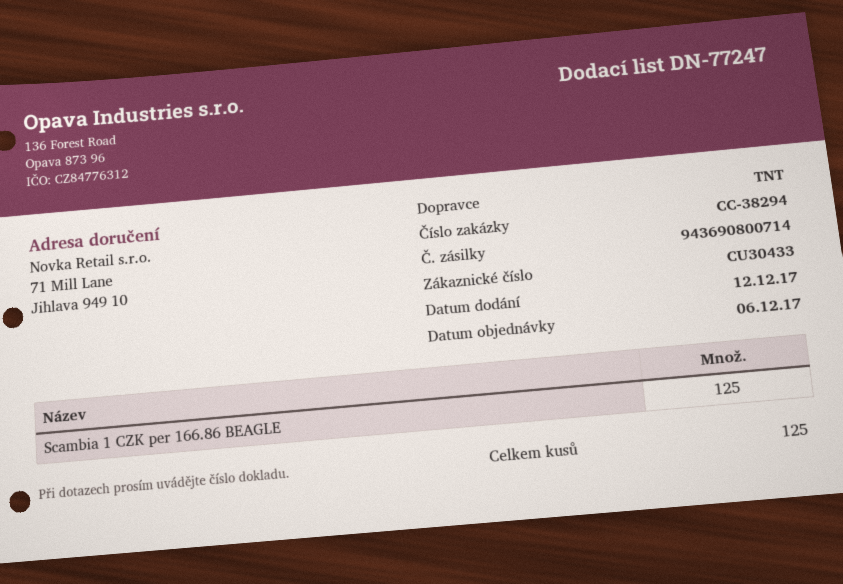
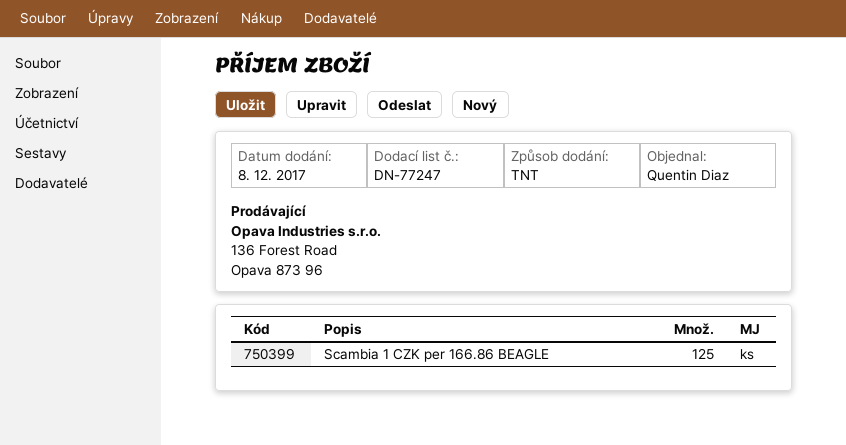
delivery date: 2017-12-12 -> 2017-12-08

